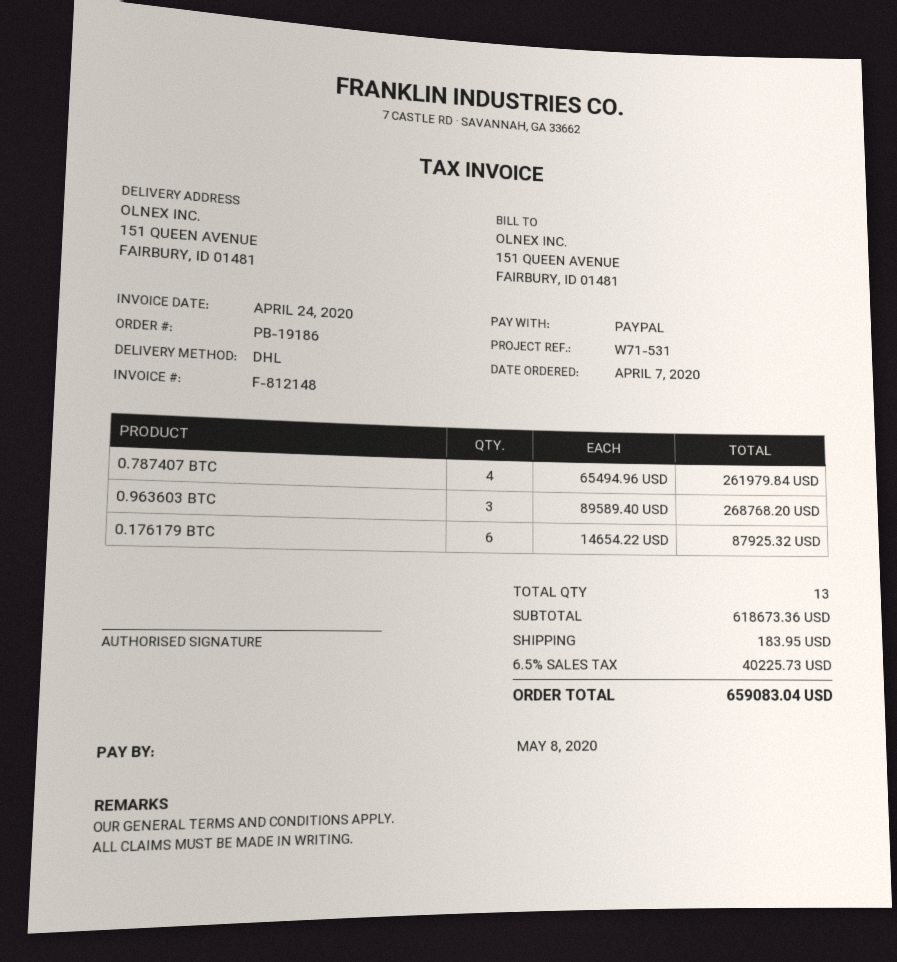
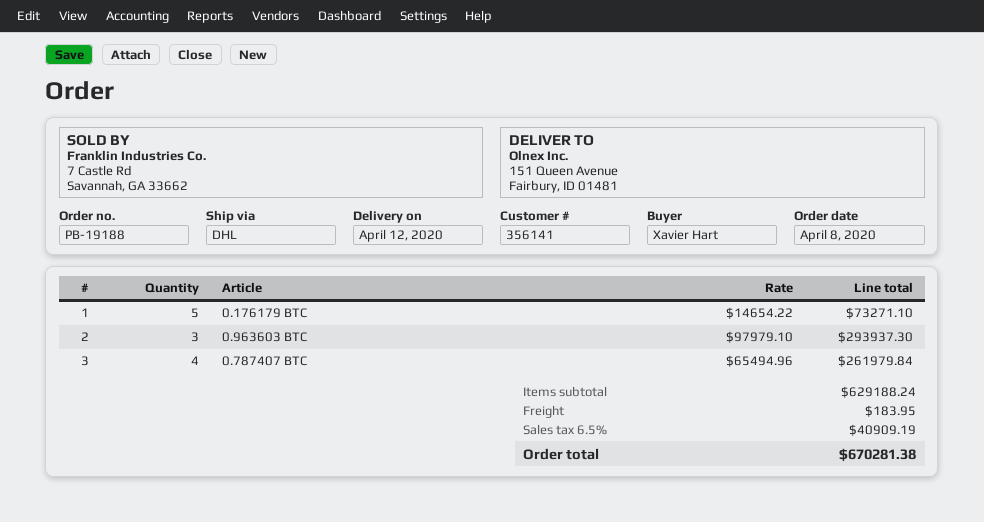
order number: PB-19186 -> PB-19188
order date: 2020-04-07 -> 2020-04-08
0.963603 BTC: 3 x 89589.40 = 268768.20 -> 3 x 97979.10 = 293937.30
0.176179 BTC: 6 x 14654.22 = 87925.32 -> 5 x 14654.22 = 73271.10
subtotal: 618673.36 -> 629188.24
tax: 6.5% = 40225.73 -> 6.5% = 40909.19
total: 659083.04 -> 670281.38

